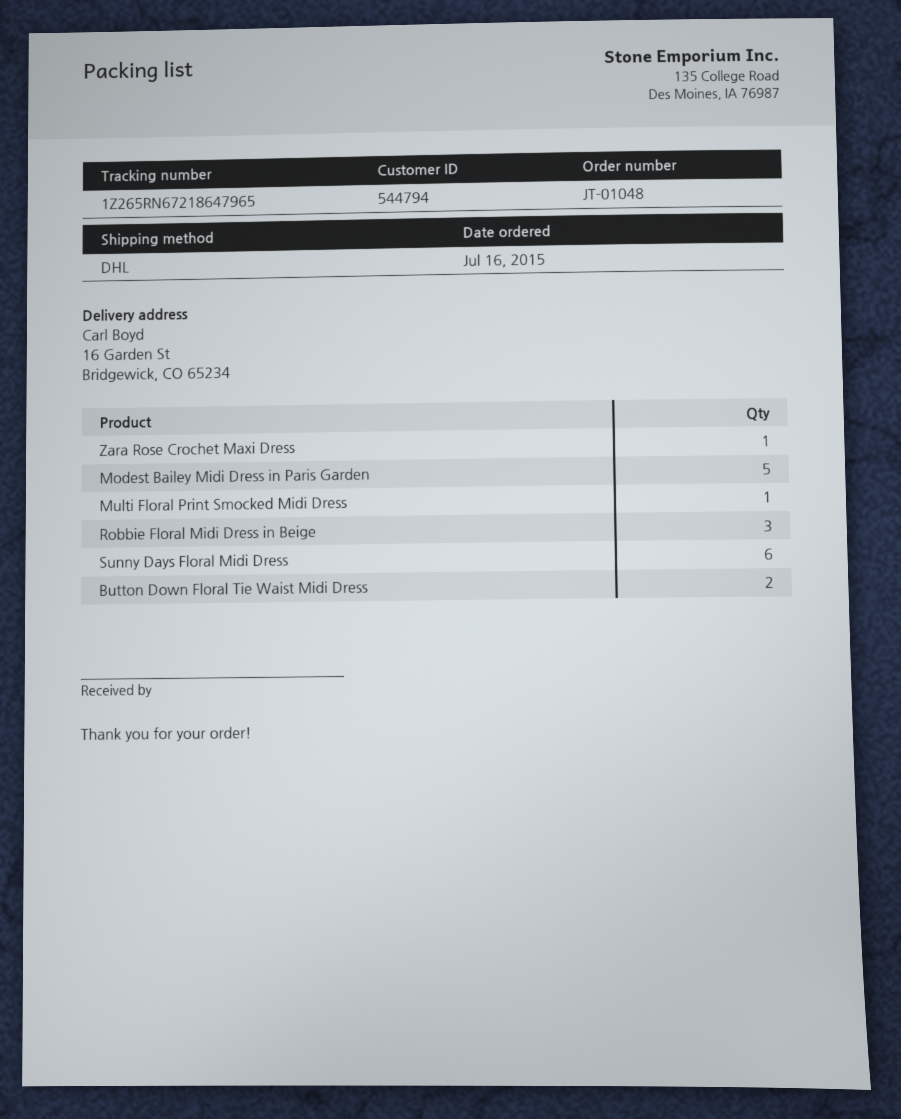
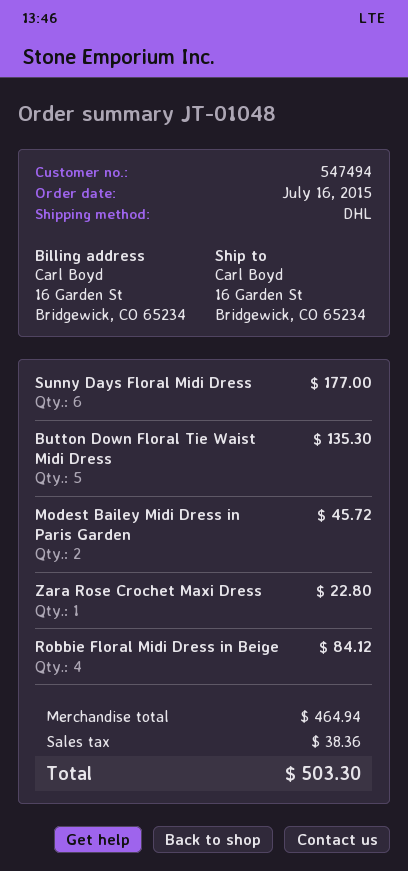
customer number: 544794 -> 547494
Modest Bailey Midi Dress in Paris Garden: 5 -> 2
Multi Floral Print Smocked Midi Dress: 1 -> none
Robbie Floral Midi Dress in Beige: 3 -> 4
Button Down Floral Tie Waist Midi Dress: 2 -> 5

